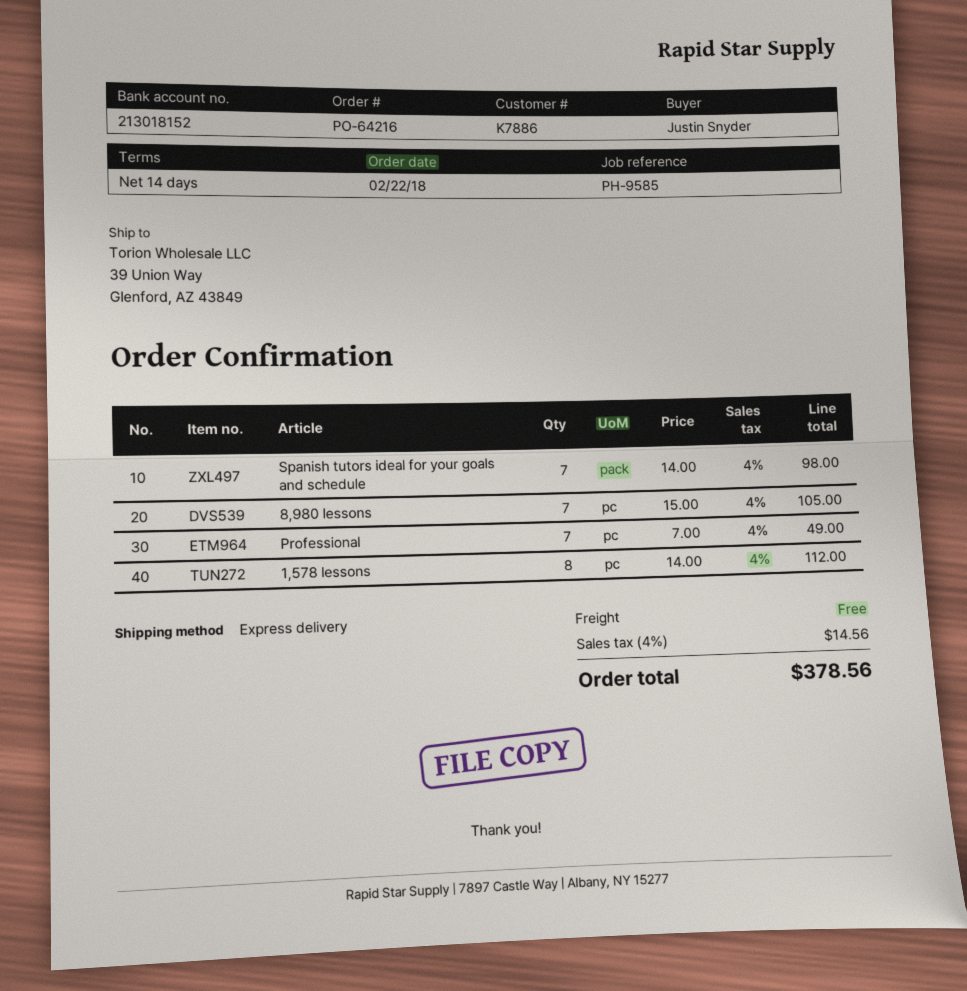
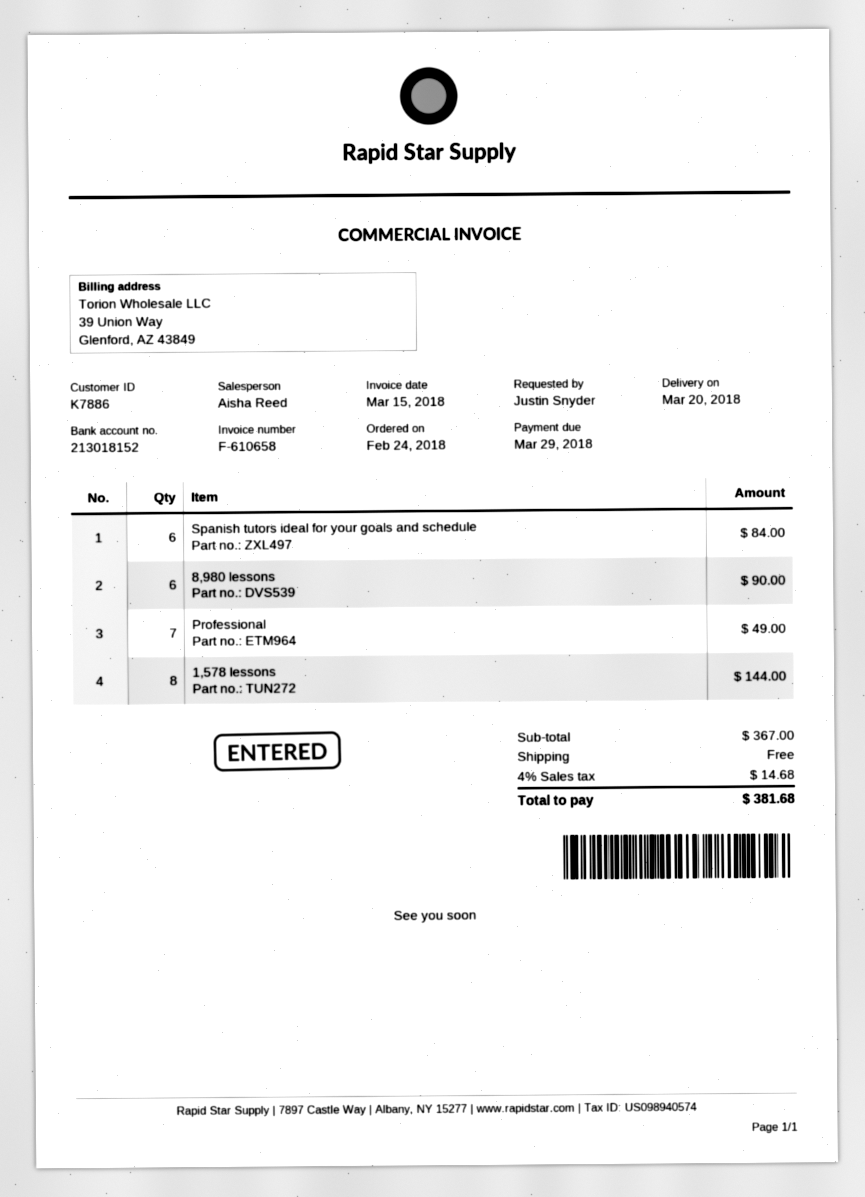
order date: 2018-02-22 -> 2018-02-24
Spanish tutors ideal for your goals and schedule: 7 for 98.00 -> 6 for 84.00
8,980 lessons: 7 for 105.00 -> 6 for 90.00
1,578 lessons: 8 for 112.00 -> 8 for 144.00
tax: 4% = 14.56 -> 4% = 14.68
total: 378.56 -> 381.68

